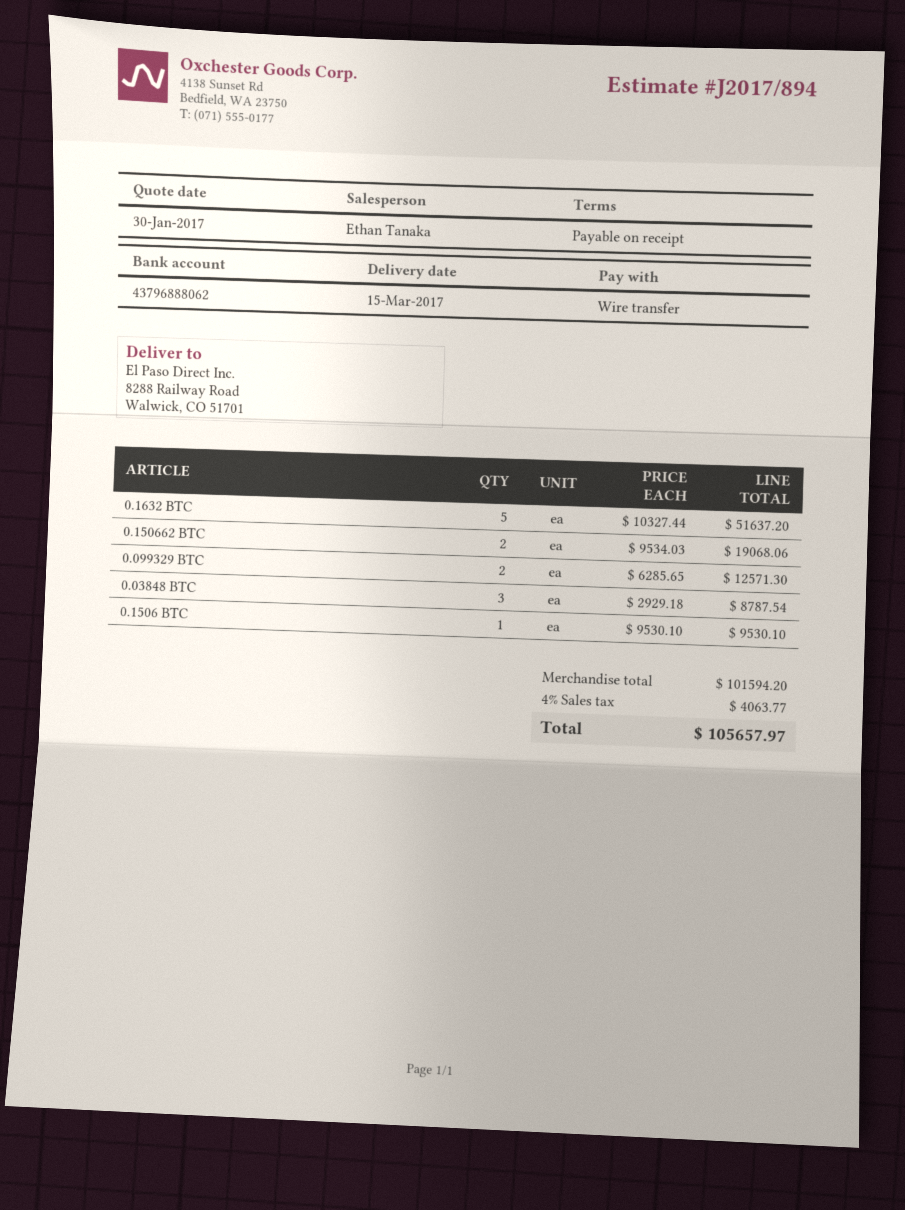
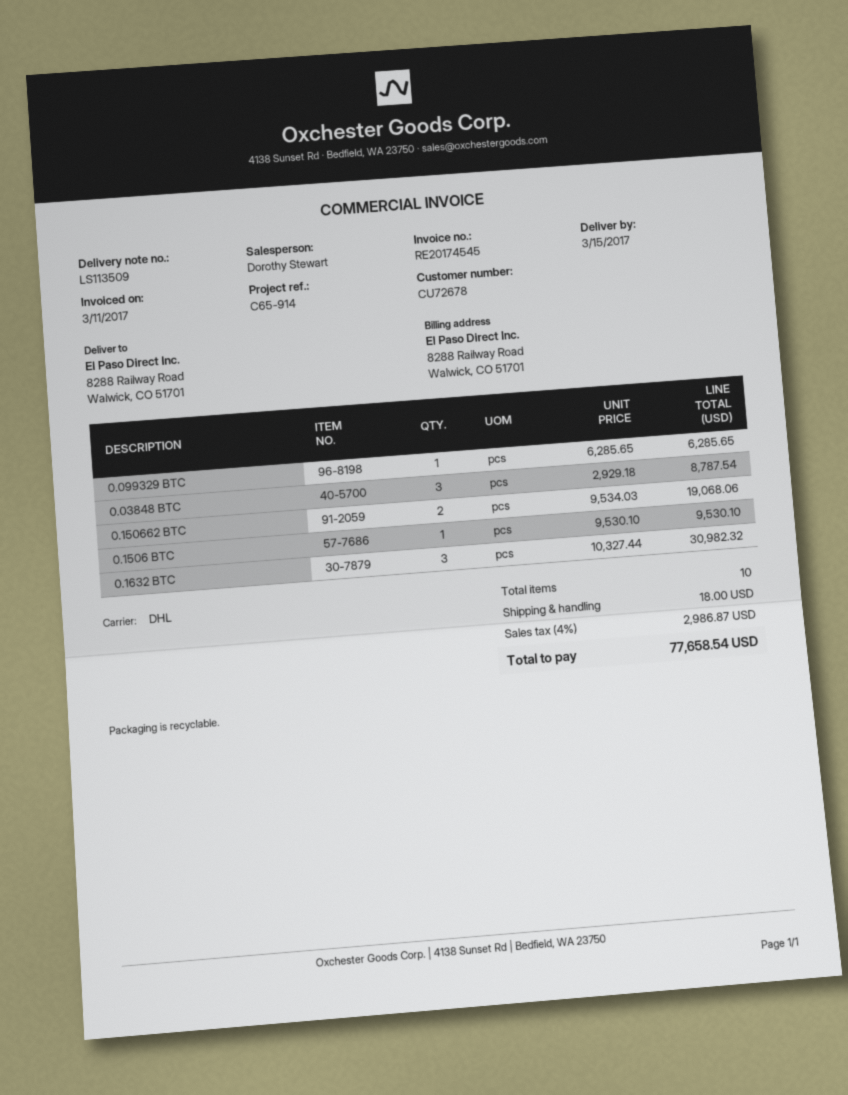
sales rep: Ethan Tanaka -> Dorothy Stewart
0.1632 BTC: 5 x 10327.44 = 51637.20 -> 3 x 10327.44 = 30982.32
0.099329 BTC: 2 x 6285.65 = 12571.30 -> 1 x 6285.65 = 6285.65
shipping: none -> 18.00
tax: 4% = 4063.77 -> 4% = 2986.87
total: 105657.97 -> 77658.54

